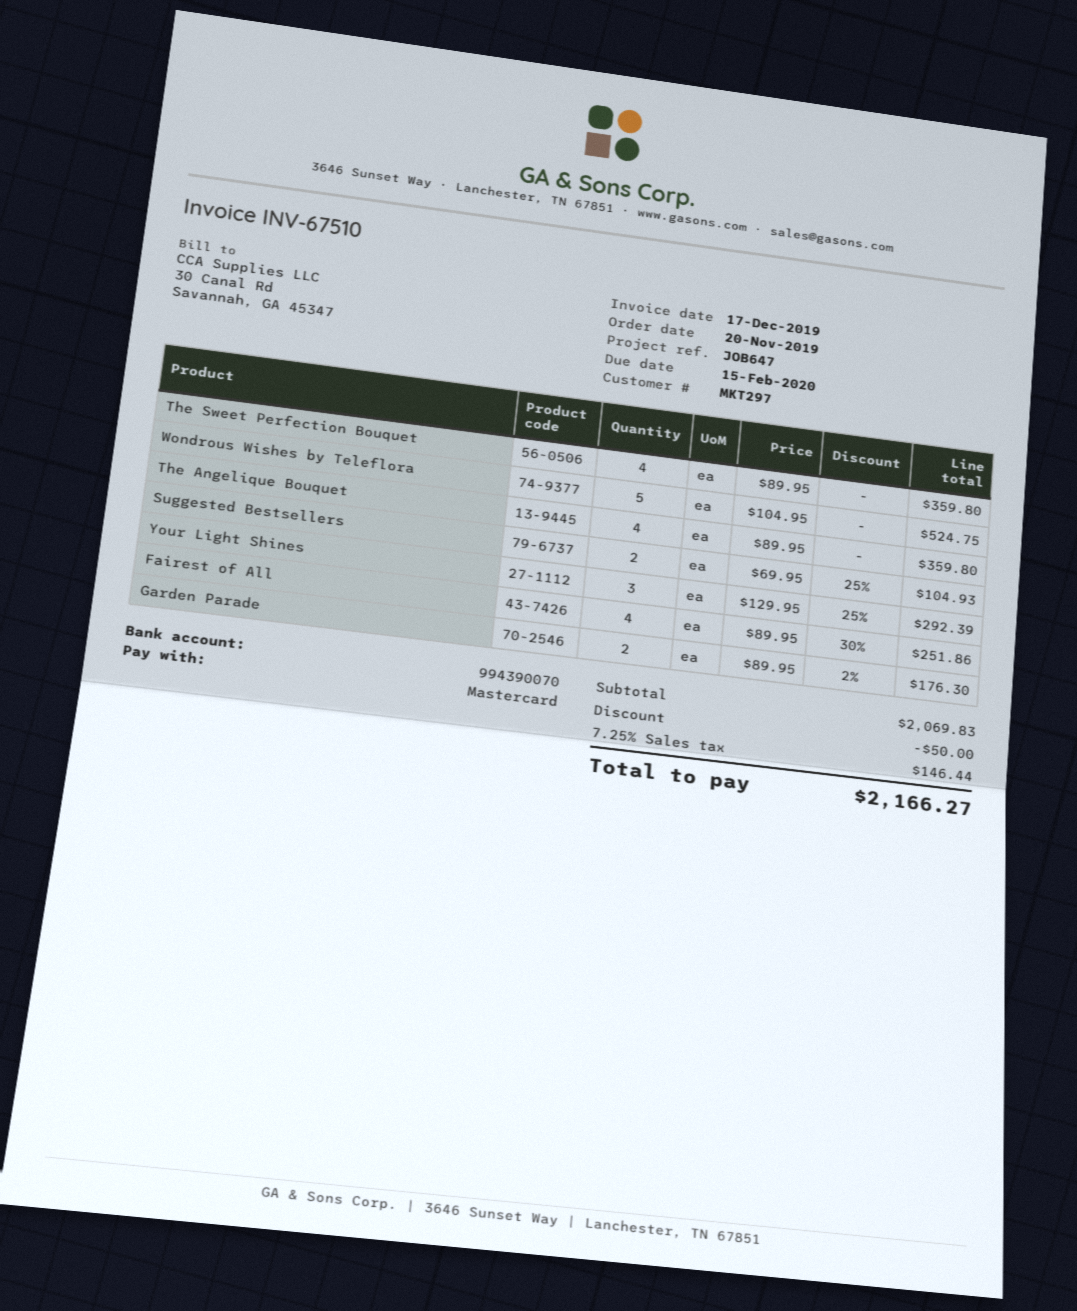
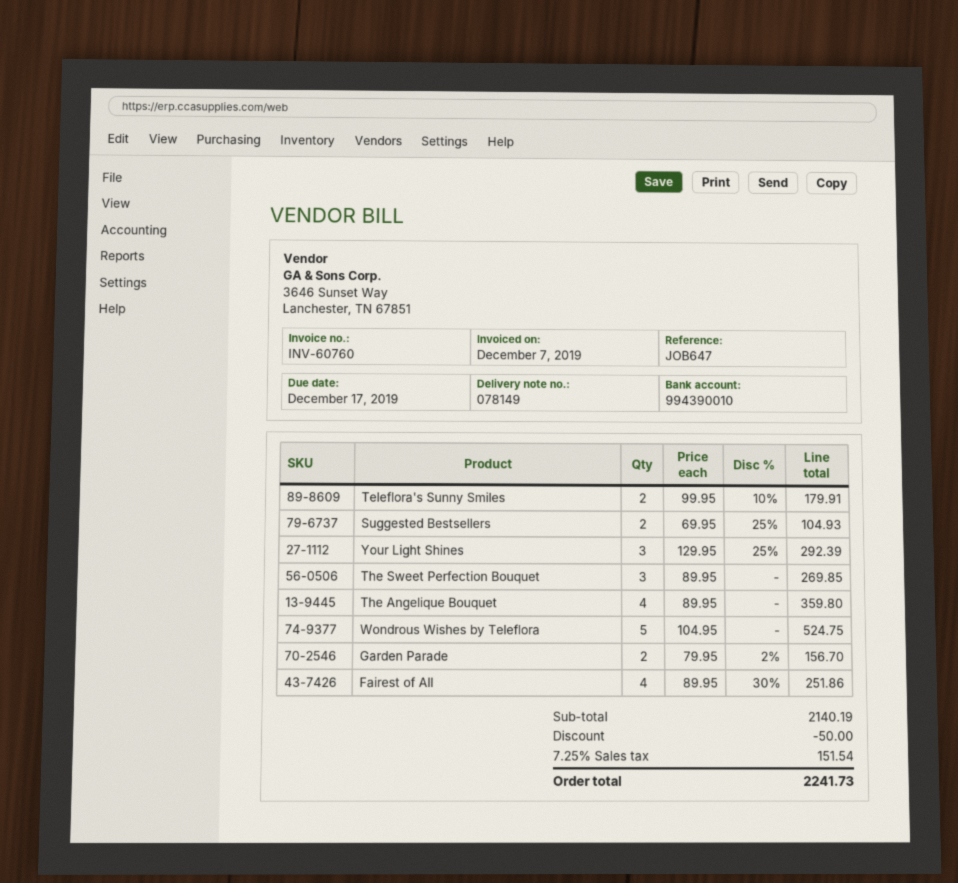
invoice number: INV-67510 -> INV-60760
invoice date: 2019-12-17 -> 2019-12-07
due date: 2020-02-15 -> 2019-12-17
bank account: 994390070 -> 994390010
The Sweet Perfection Bouquet: 4 x 89.95 = 359.80 -> 3 x 89.95 = 269.85
Garden Parade: 2 x 89.95 - 2% = 176.30 -> 2 x 79.95 - 2% = 156.70
Teleflora's Sunny Smiles: none -> 2 x 99.95 - 10% = 179.91
subtotal: 2069.83 -> 2140.19
tax: 7.25% = 146.44 -> 7.25% = 151.54
total: 2166.27 -> 2241.73

